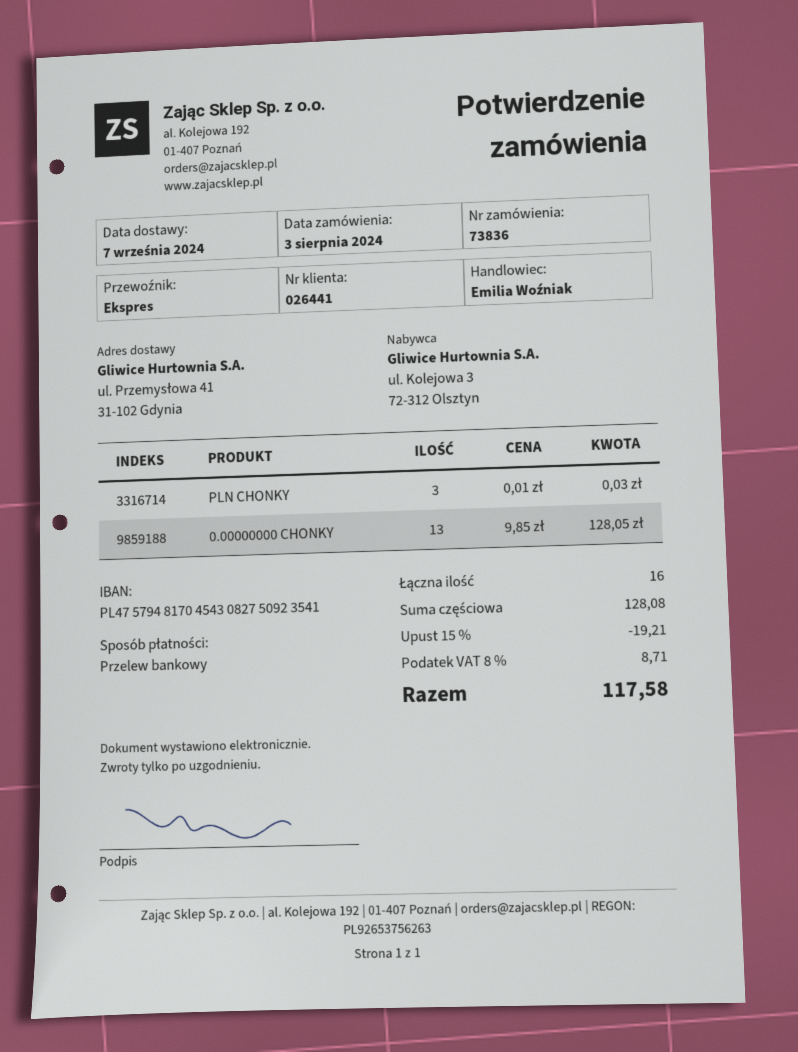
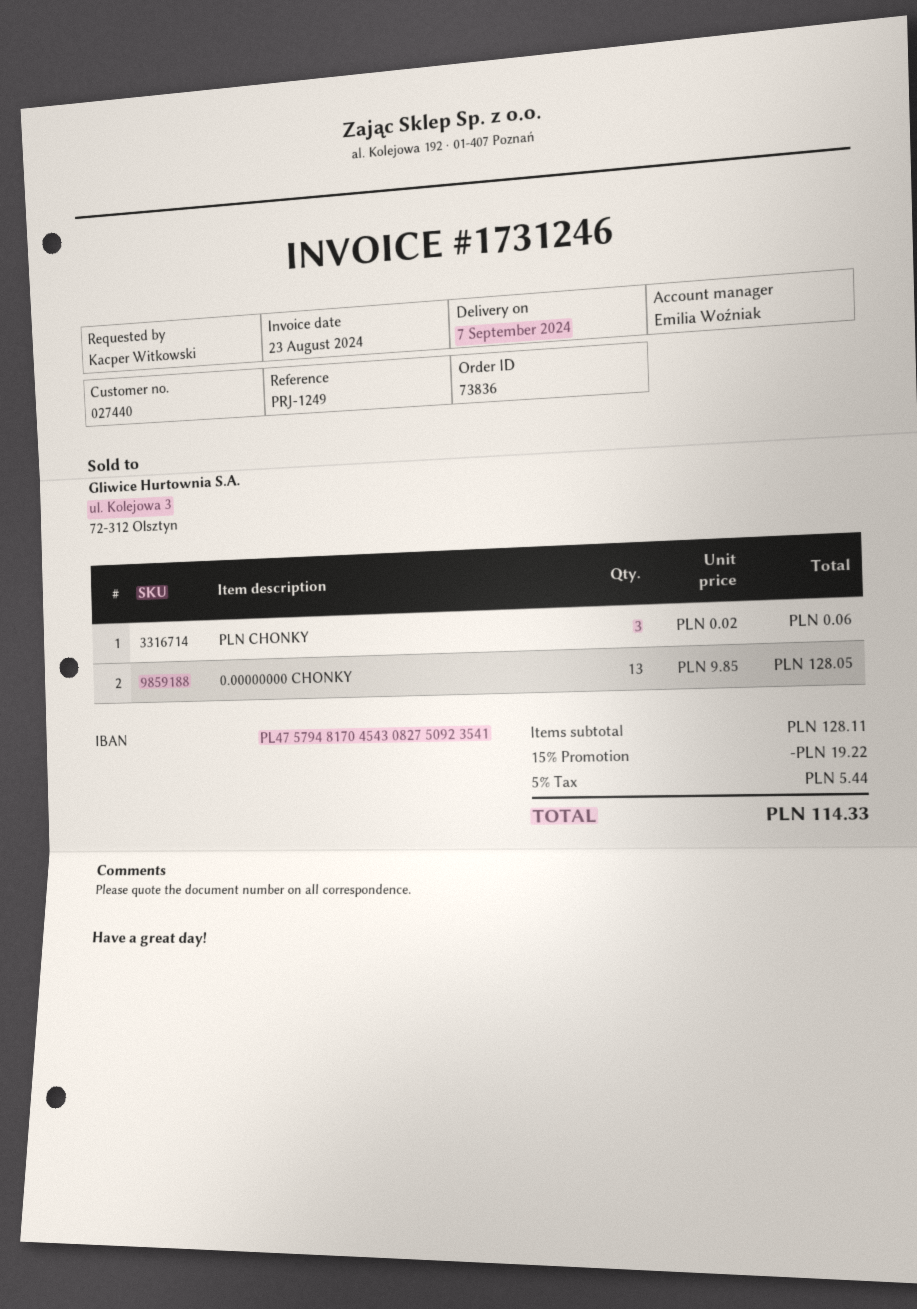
customer number: 026441 -> 027440
PLN CHONKY: 3 x 0.01 = 0.03 -> 3 x 0.02 = 0.06
subtotal: 128.08 -> 128.11
discount: 15% = 19.21 -> 15% = 19.22
tax: 8% = 8.71 -> 5% = 5.44
total: 117.58 -> 114.33

